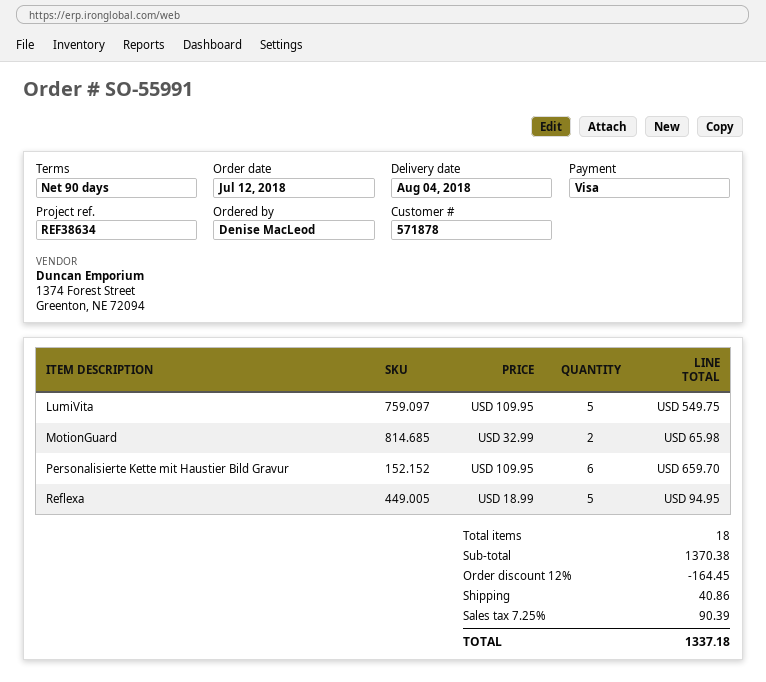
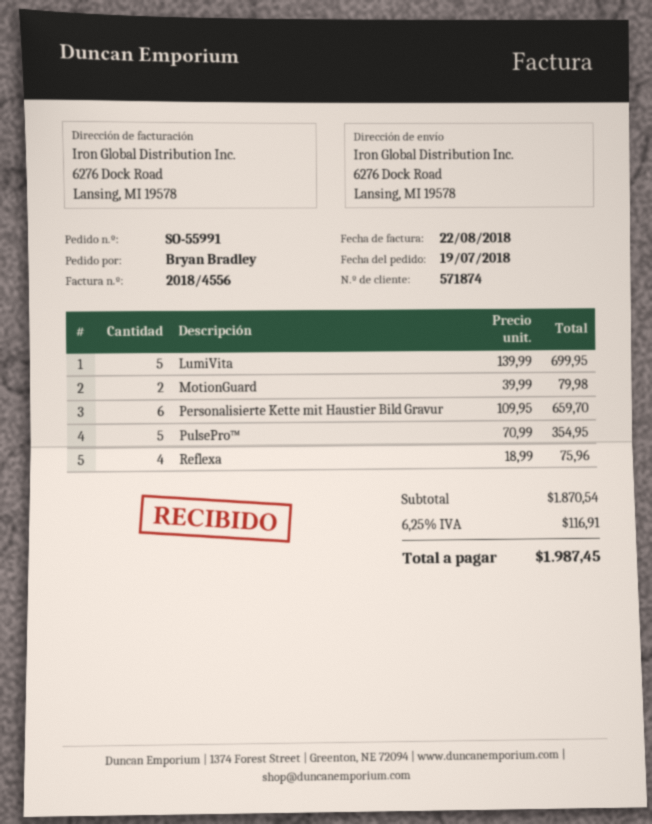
order date: 2018-07-12 -> 2018-07-19
customer number: 571878 -> 571874
ordered by: Denise MacLeod -> Bryan Bradley
LumiVita: 5 x 109.95 = 549.75 -> 5 x 139.99 = 699.95
MotionGuard: 2 x 32.99 = 65.98 -> 2 x 39.99 = 79.98
Reflexa: 5 x 18.99 = 94.95 -> 4 x 18.99 = 75.96
PulsePro™: none -> 5 x 70.99 = 354.95
subtotal: 1370.38 -> 1870.54
discount: 12% = 164.45 -> none
shipping: 40.86 -> none
tax: 7.25% = 90.39 -> 6.25% = 116.91
total: 1337.18 -> 1987.45

